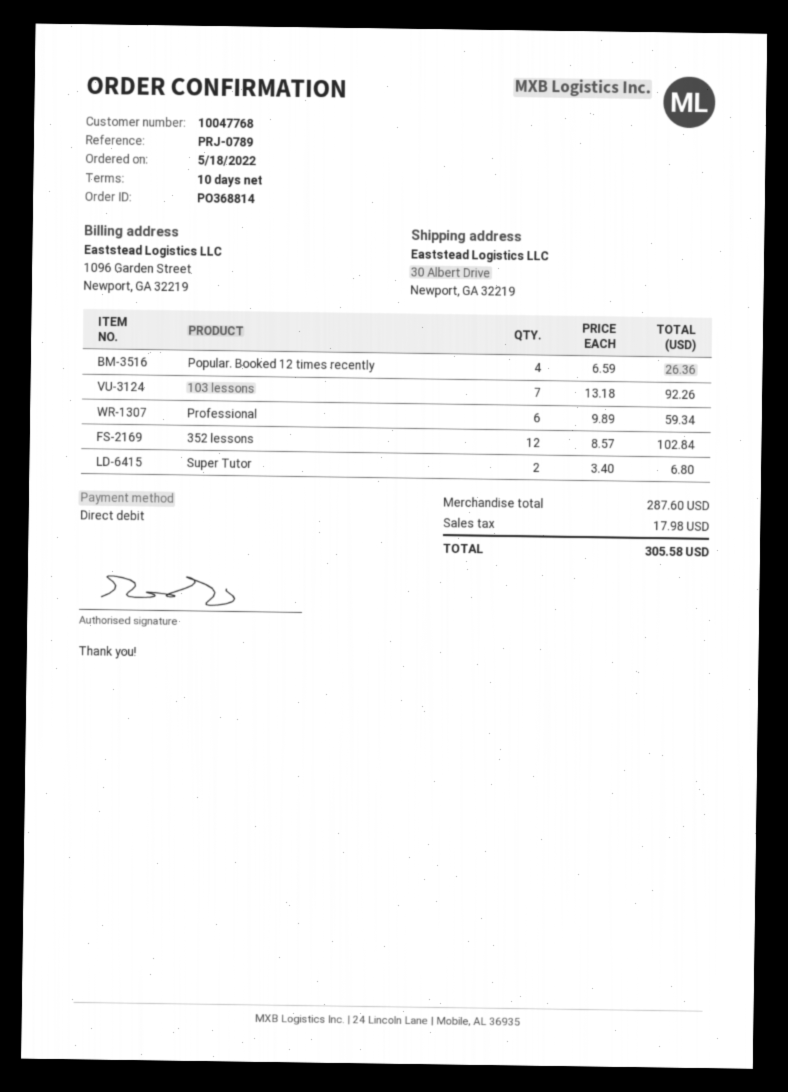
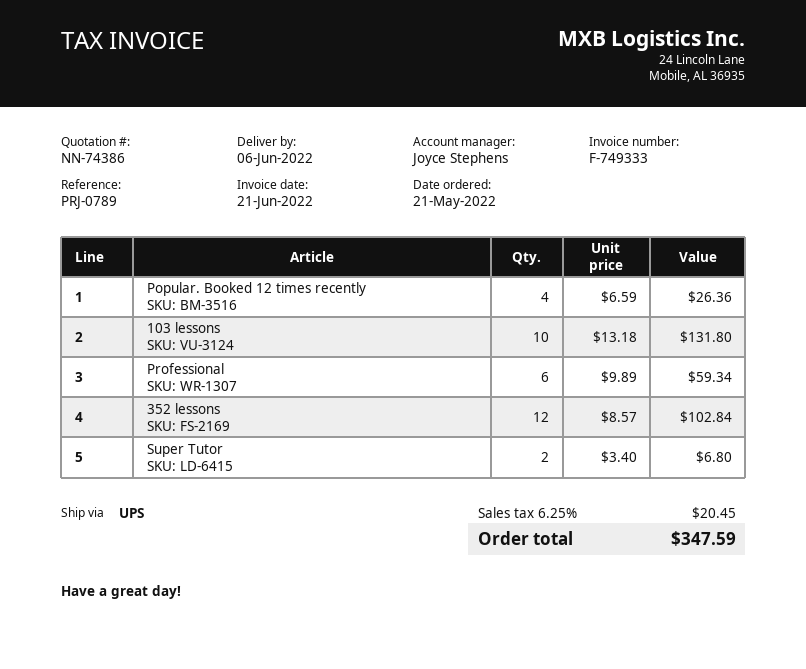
order date: 2022-05-18 -> 2022-05-21
103 lessons: 7 x 13.18 = 92.26 -> 10 x 13.18 = 131.80
tax: 17.98 -> 20.45
total: 305.58 -> 347.59

